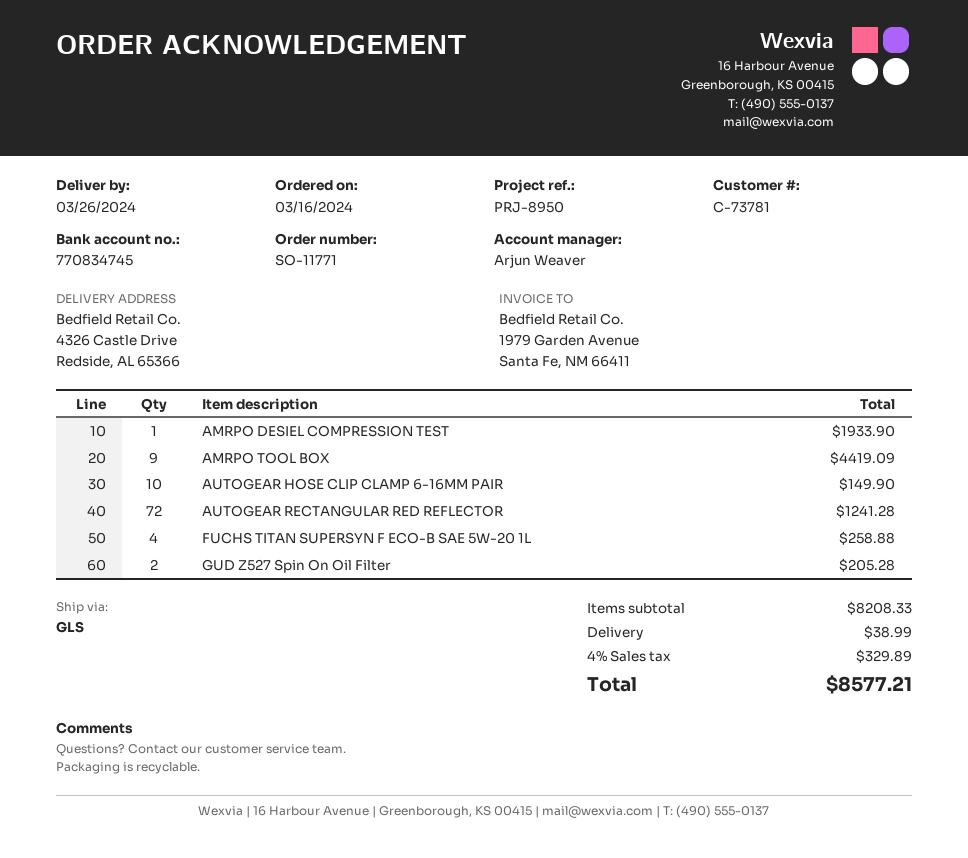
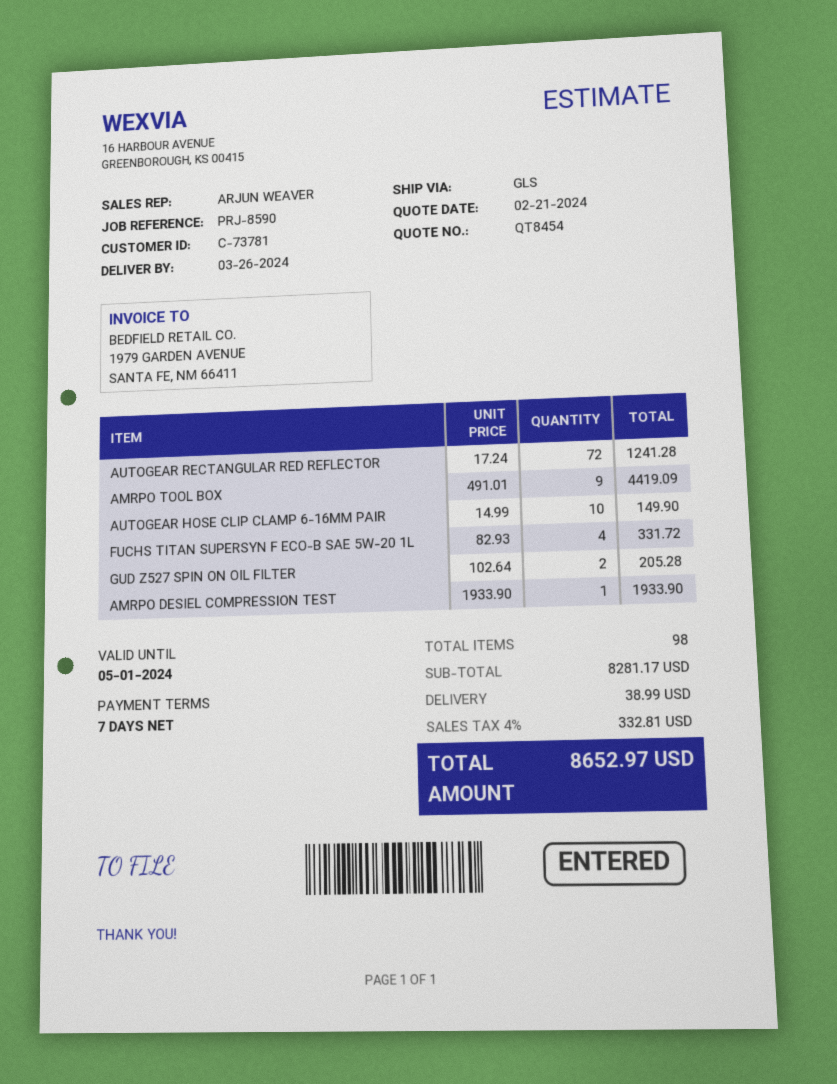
reference: PRJ-8950 -> PRJ-8590
FUCHS TITAN SUPERSYN F ECO-B SAE 5W-20 1L: 4 for 258.88 -> 4 for 331.72
subtotal: 8208.33 -> 8281.17
tax: 4% = 329.89 -> 4% = 332.81
total: 8577.21 -> 8652.97

